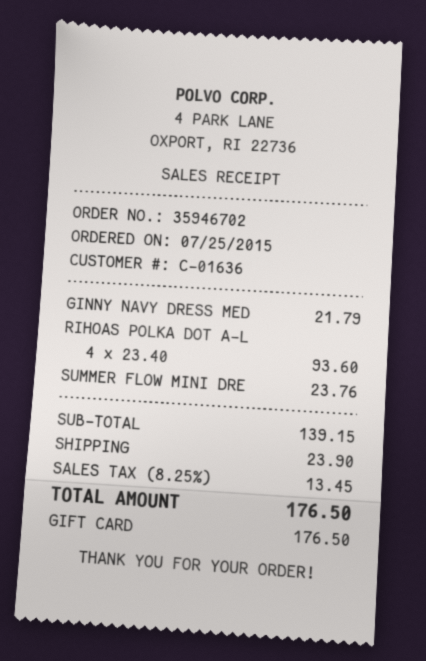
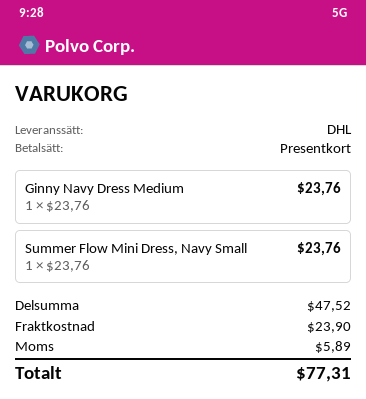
GINNY NAVY DRESS MED: 1 x 21.79 = 21.79 -> 1 x 23.76 = 23.76
RIHOAS POLKA DOT A-L: 4 x 23.40 = 93.60 -> none
subtotal: 139.15 -> 47.52
tax: 13.45 -> 5.89
total: 176.50 -> 77.31

